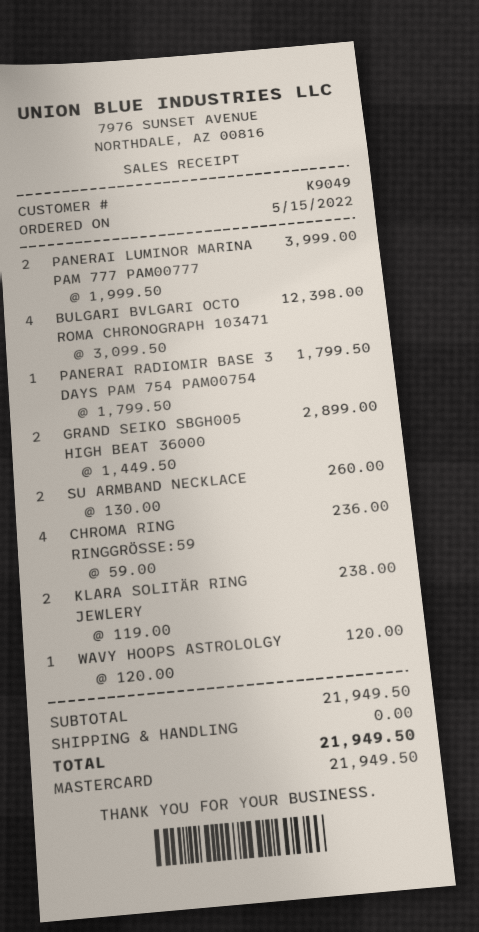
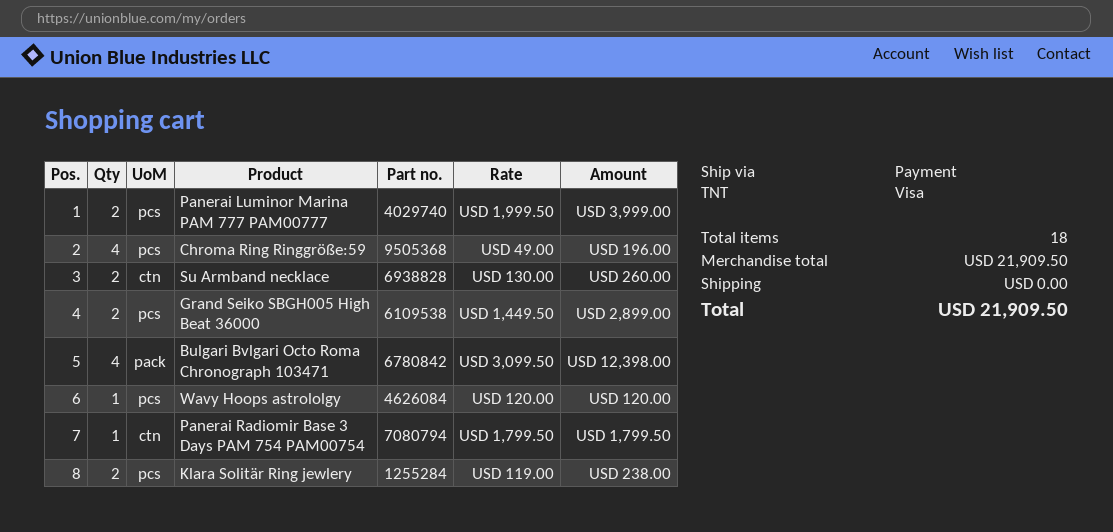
payment method: Mastercard -> Visa
CHROMA RING RINGGRÖSSE:59: 4 x 59.00 = 236.00 -> 4 x 49.00 = 196.00
subtotal: 21949.50 -> 21909.50
total: 21949.50 -> 21909.50

